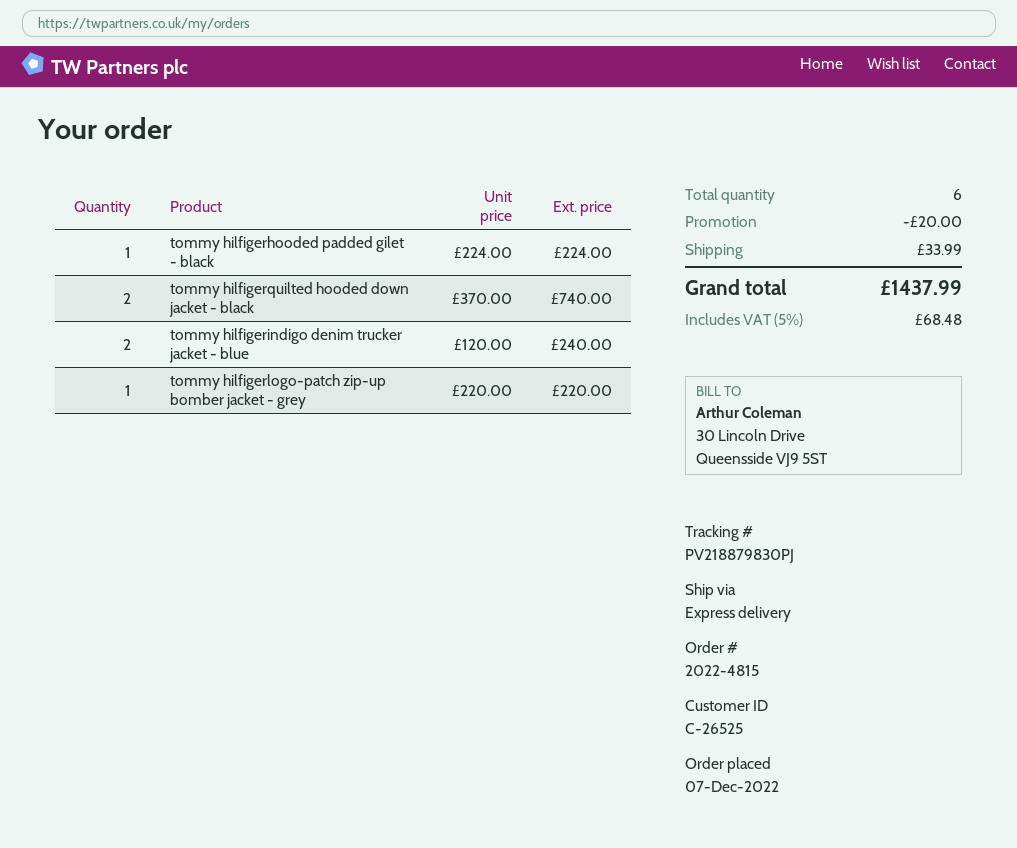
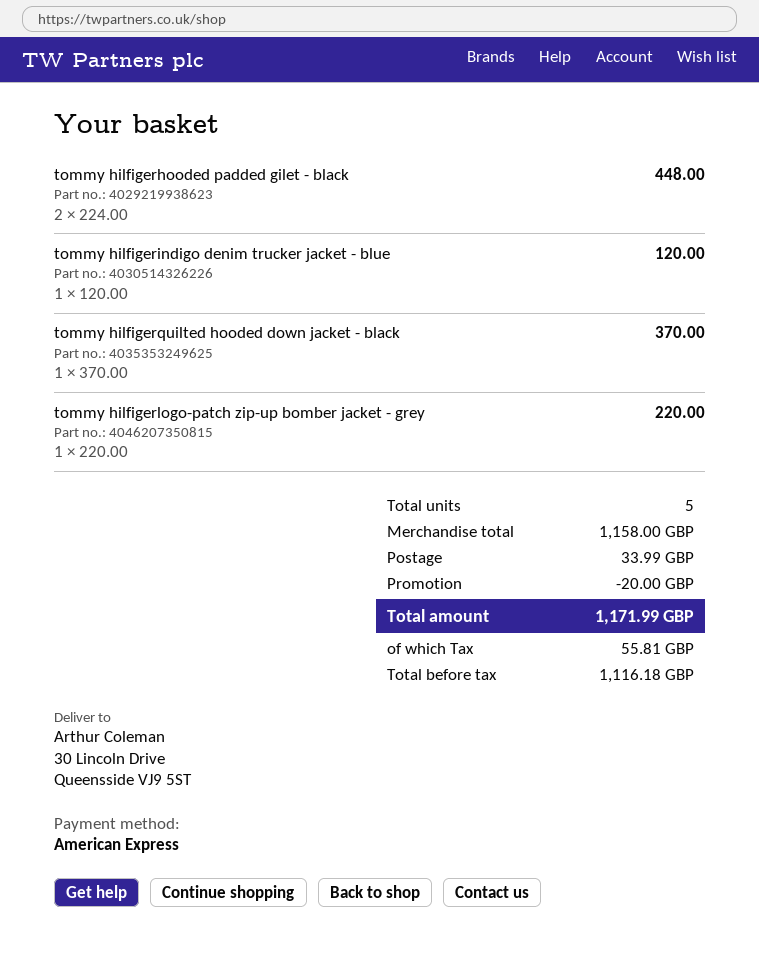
tommy hilfigerhooded padded gilet - black: 1 x 224.00 = 224.00 -> 2 x 224.00 = 448.00
tommy hilfigerquilted hooded down jacket - black: 2 x 370.00 = 740.00 -> 1 x 370.00 = 370.00
tommy hilfigerindigo denim trucker jacket - blue: 2 x 120.00 = 240.00 -> 1 x 120.00 = 120.00
total quantity: 6 -> 5
tax: 68.48 -> 55.81
total: 1437.99 -> 1171.99

